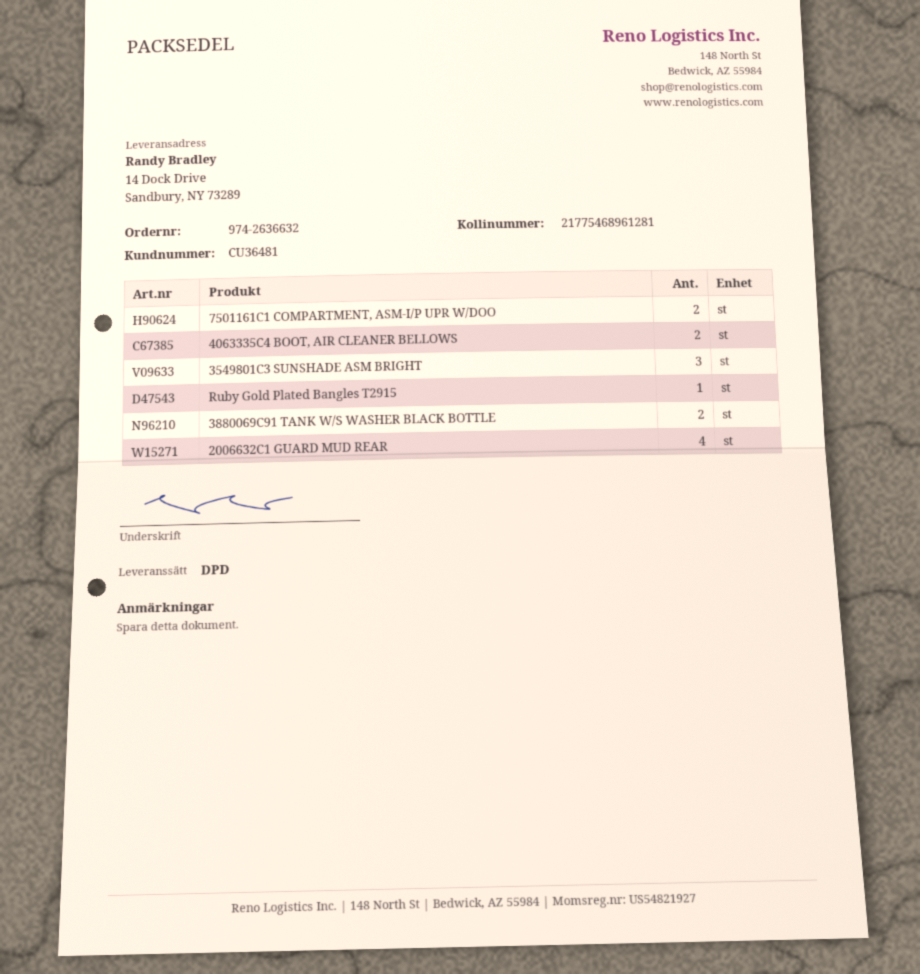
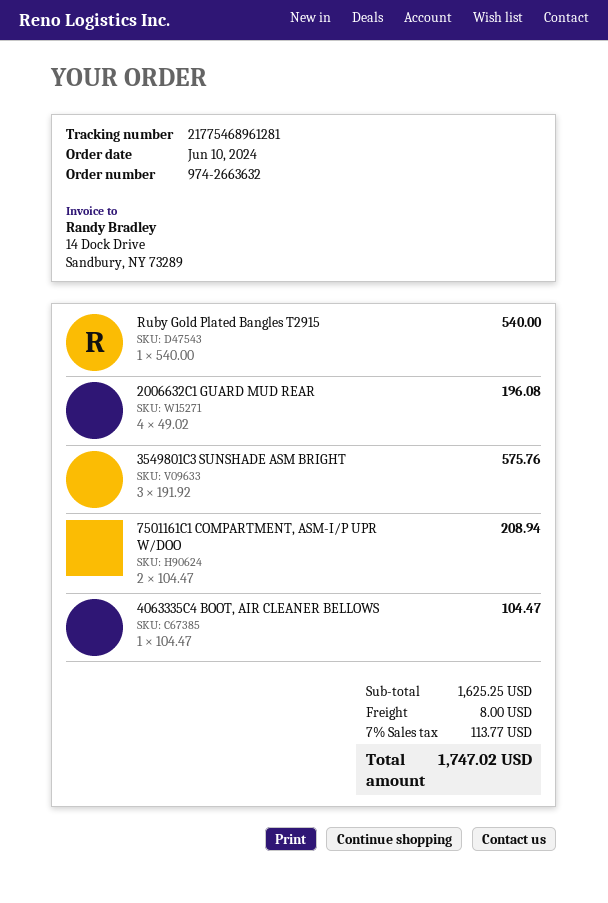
order number: 974-2636632 -> 974-2663632
4063335C4 BOOT, AIR CLEANER BELLOWS: 2 -> 1
3880069C91 TANK W/S WASHER BLACK BOTTLE: 2 -> none

